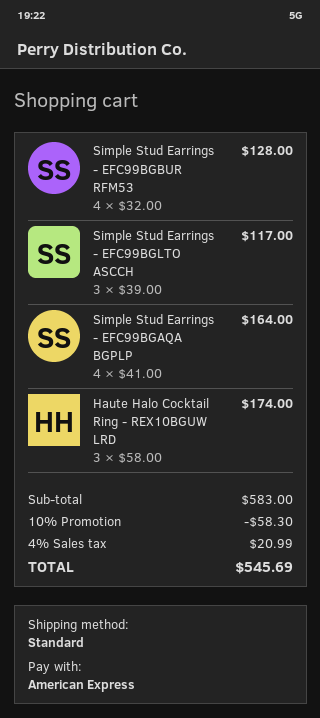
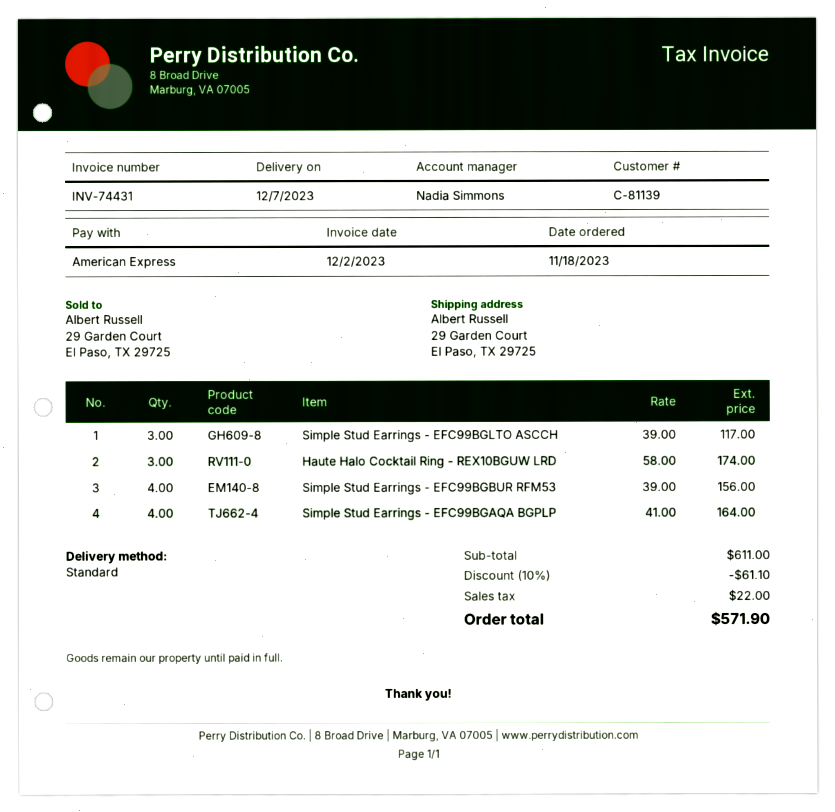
Simple Stud Earrings - EFC99BGBUR RFM53: 4 x 32.00 = 128.00 -> 4 x 39.00 = 156.00
subtotal: 583.00 -> 611.00
discount: 10% = 58.30 -> 10% = 61.10
tax: 20.99 -> 22.00
total: 545.69 -> 571.90

